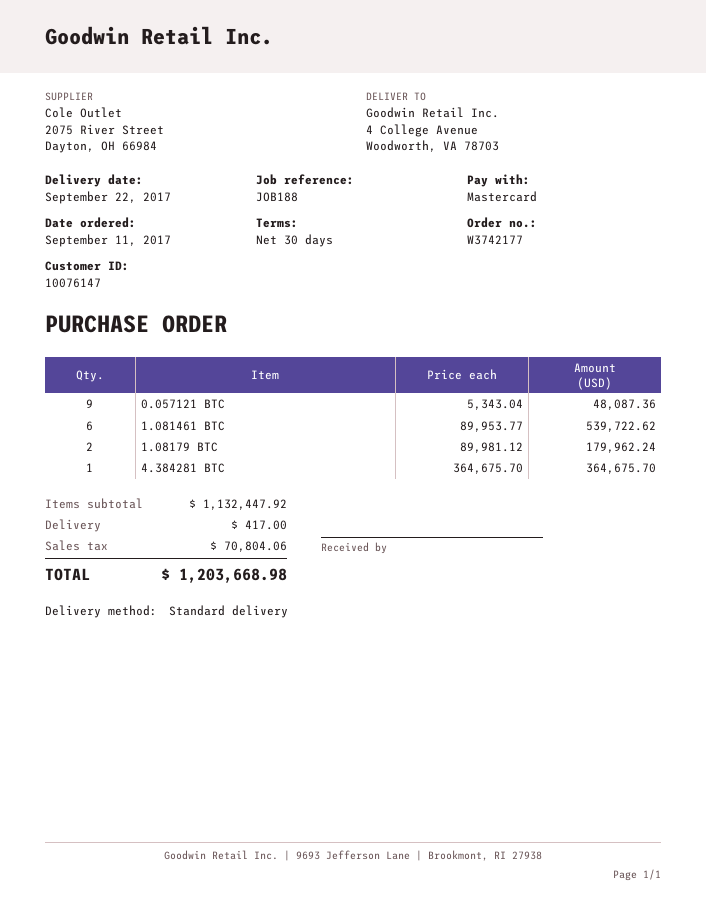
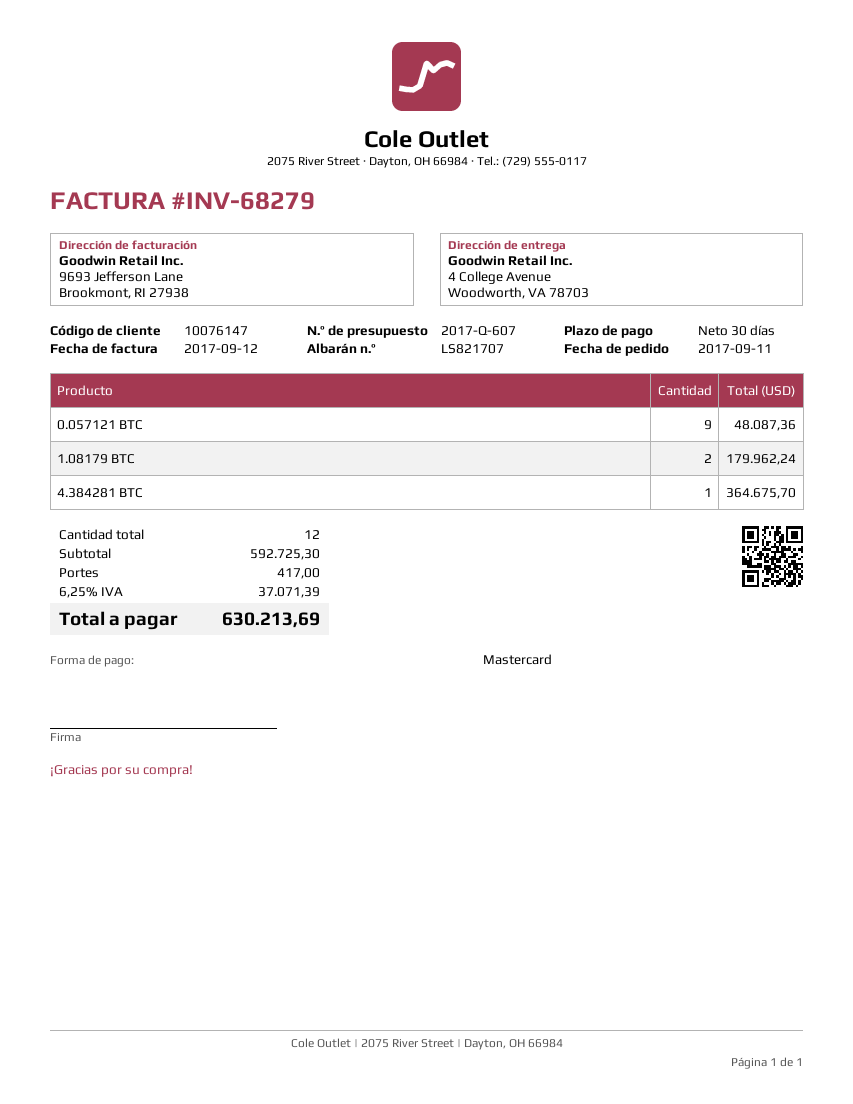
1.081461 BTC: 6 for 539722.62 -> none
subtotal: 1132447.92 -> 592725.30
tax: 70804.06 -> 37071.39
total: 1203668.98 -> 630213.69

